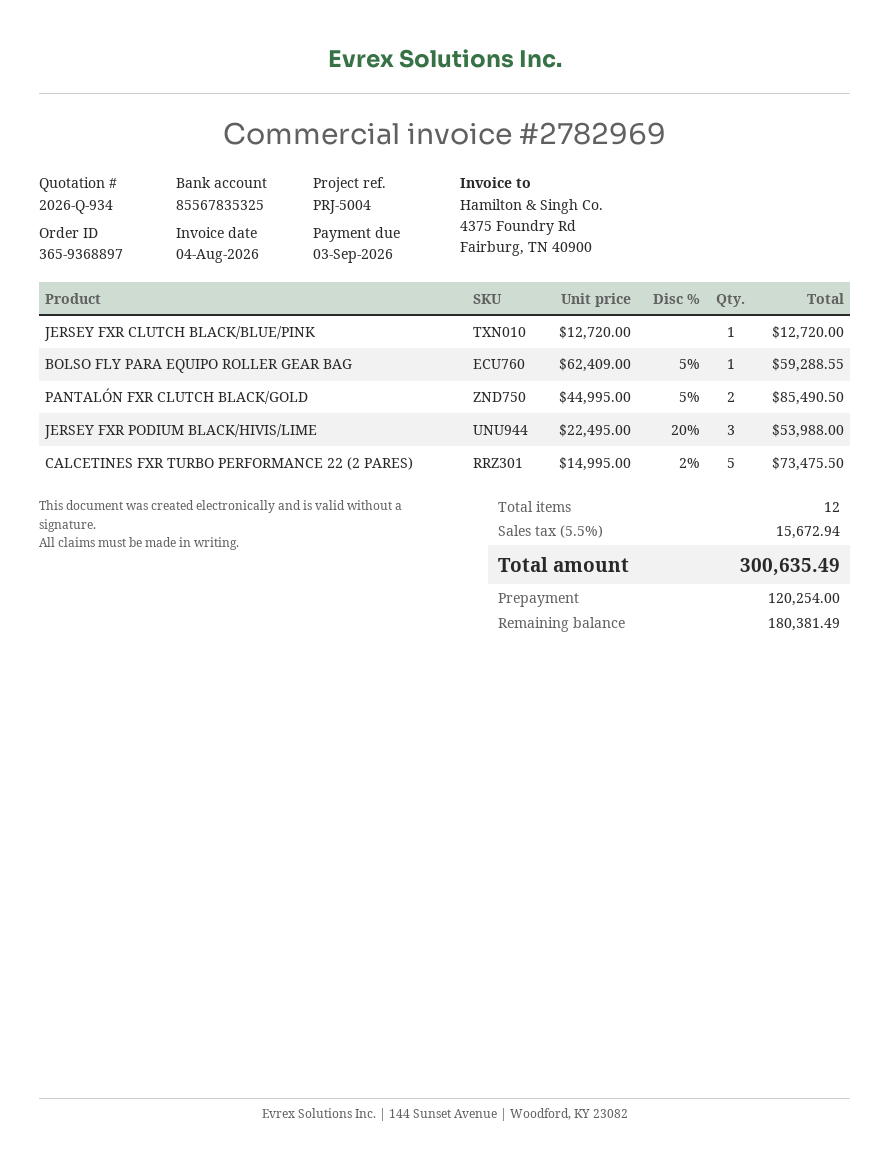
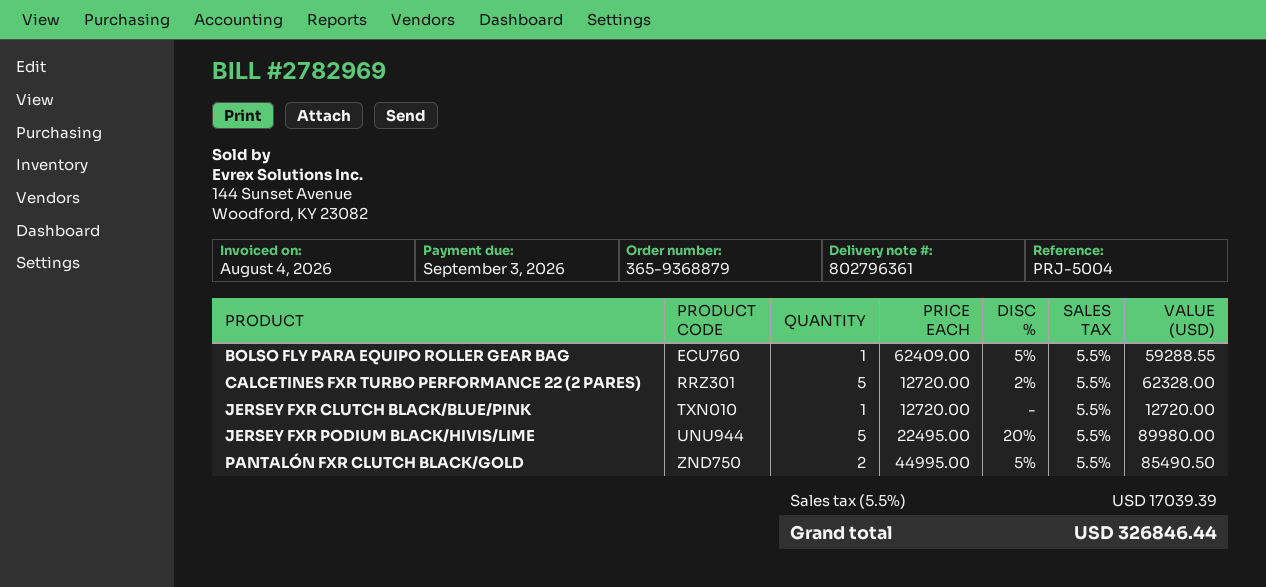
order number: 365-9368897 -> 365-9368879
JERSEY FXR PODIUM BLACK/HIVIS/LIME: 3 x 22495.00 - 20% = 53988.00 -> 5 x 22495.00 - 20% = 89980.00
CALCETINES FXR TURBO PERFORMANCE 22 (2 PARES): 5 x 14995.00 - 2% = 73475.50 -> 5 x 12720.00 - 2% = 62328.00
tax: 5.5% = 15672.94 -> 5.5% = 17039.39
total: 300635.49 -> 326846.44

